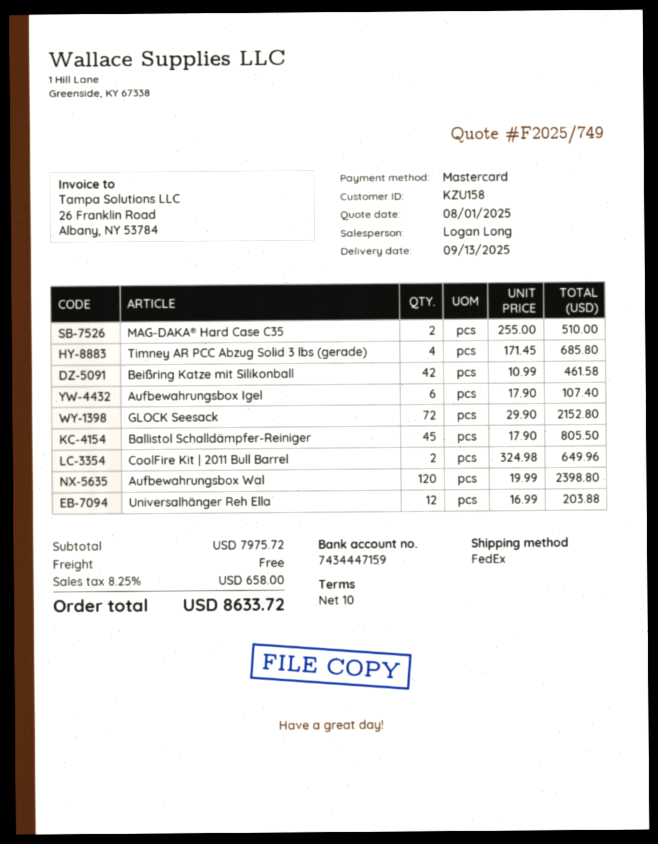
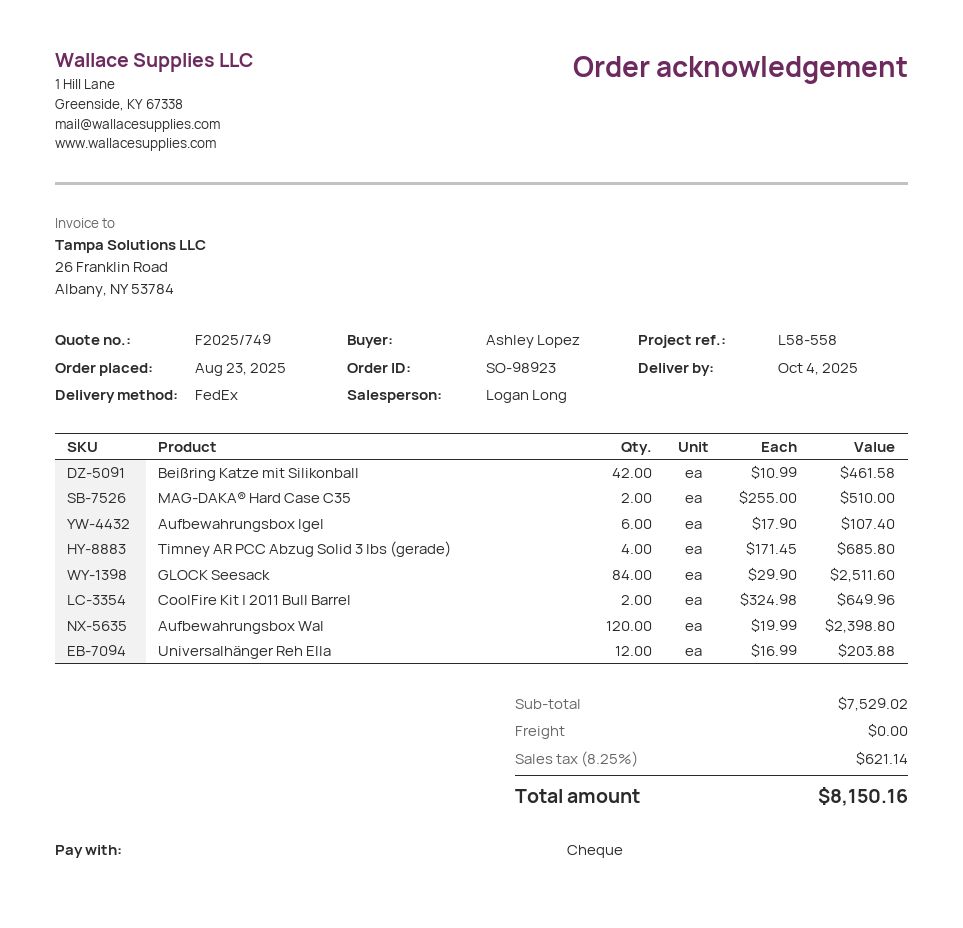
delivery date: 2025-09-13 -> 2025-10-04
payment method: Mastercard -> cheque
GLOCK Seesack: 72 x 29.90 = 2152.80 -> 84 x 29.90 = 2511.60
Ballistol Schalldämpfer-Reiniger: 45 x 17.90 = 805.50 -> none
subtotal: 7975.72 -> 7529.02
tax: 8.25% = 658.00 -> 8.25% = 621.14
total: 8633.72 -> 8150.16

